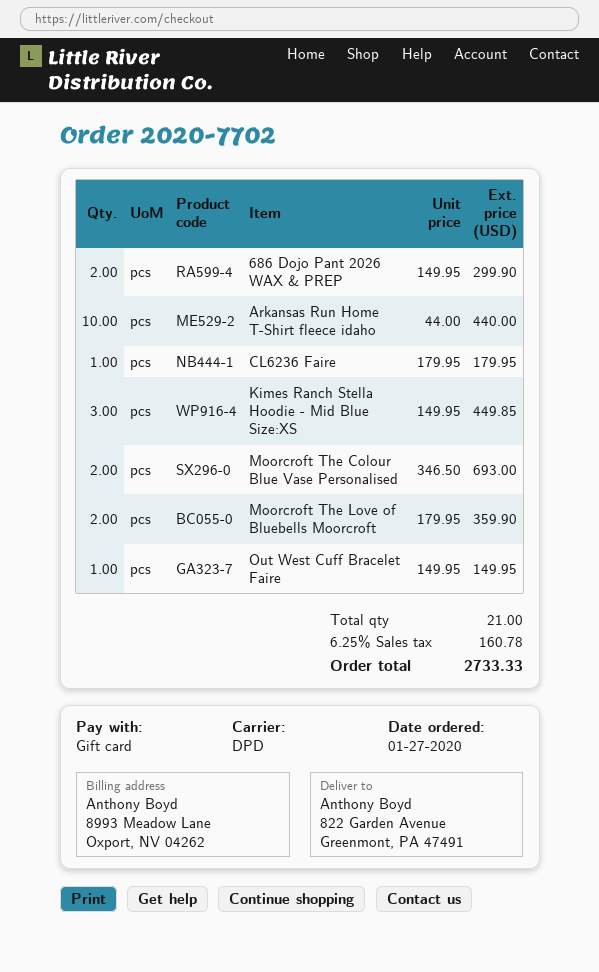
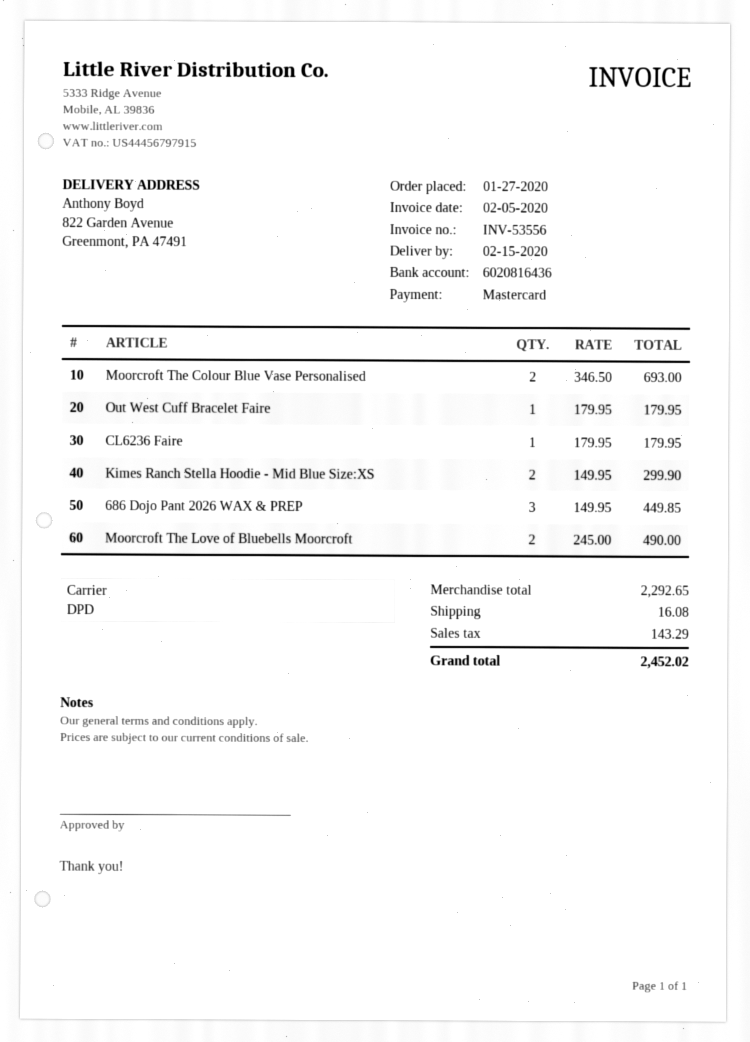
payment method: gift card -> Mastercard
686 Dojo Pant 2026 WAX & PREP: 2 x 149.95 = 299.90 -> 3 x 149.95 = 449.85
Arkansas Run Home T-Shirt fleece idaho: 10 x 44.00 = 440.00 -> none
Kimes Ranch Stella Hoodie - Mid Blue Size:XS: 3 x 149.95 = 449.85 -> 2 x 149.95 = 299.90
Moorcroft The Love of Bluebells Moorcroft: 2 x 179.95 = 359.90 -> 2 x 245.00 = 490.00
Out West Cuff Bracelet Faire: 1 x 149.95 = 149.95 -> 1 x 179.95 = 179.95
shipping: none -> 16.08
tax: 160.78 -> 143.29
total: 2733.33 -> 2452.02

